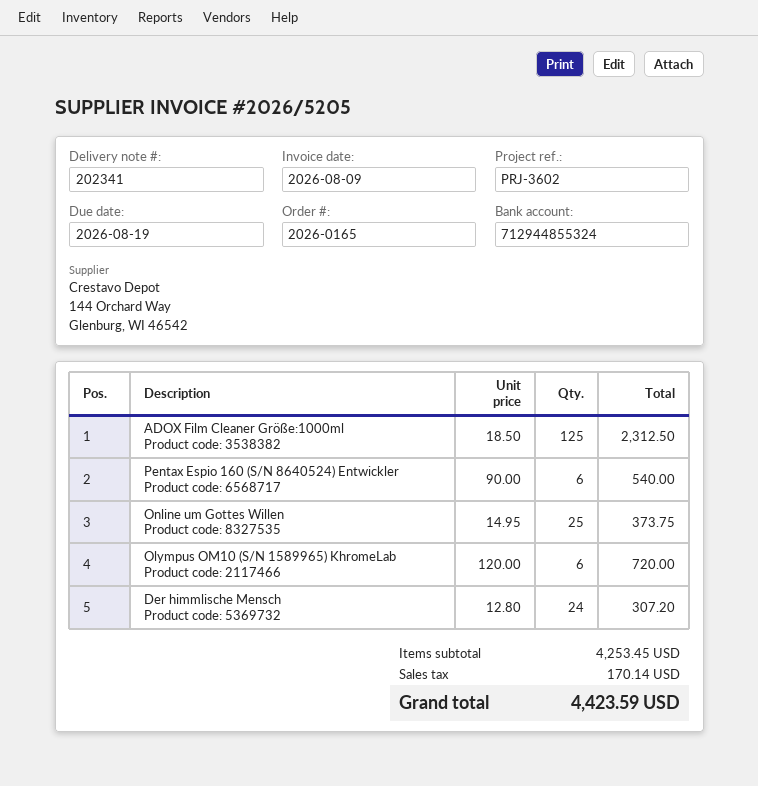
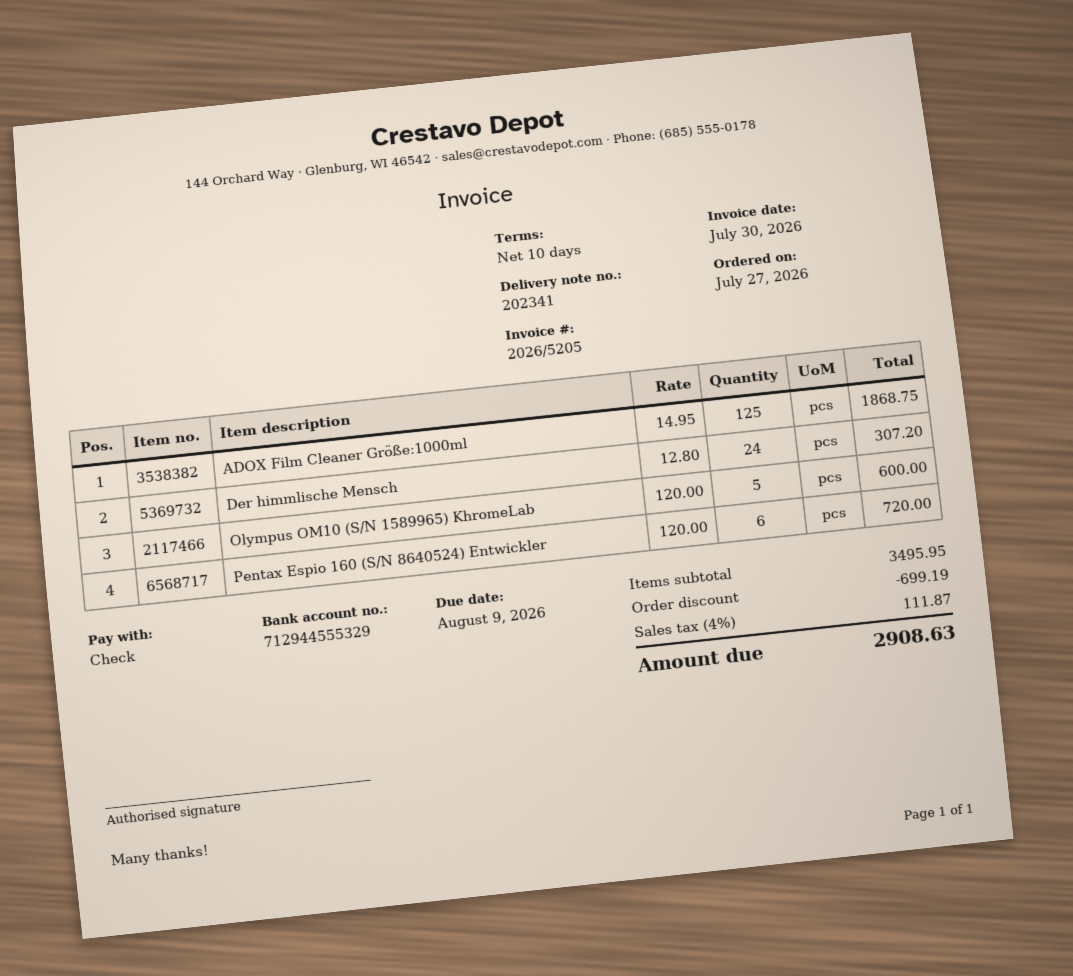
invoice date: 2026-08-09 -> 2026-07-30
due date: 2026-08-19 -> 2026-08-09
bank account: 712944855324 -> 712944555329
ADOX Film Cleaner Größe:1000ml: 125 x 18.50 = 2312.50 -> 125 x 14.95 = 1868.75
Pentax Espio 160 (S/N 8640524) Entwickler: 6 x 90.00 = 540.00 -> 6 x 120.00 = 720.00
Online um Gottes Willen: 25 x 14.95 = 373.75 -> none
Olympus OM10 (S/N 1589965) KhromeLab: 6 x 120.00 = 720.00 -> 5 x 120.00 = 600.00
subtotal: 4253.45 -> 3495.95
discount: none -> 699.19
tax: 170.14 -> 111.87
total: 4423.59 -> 2908.63

